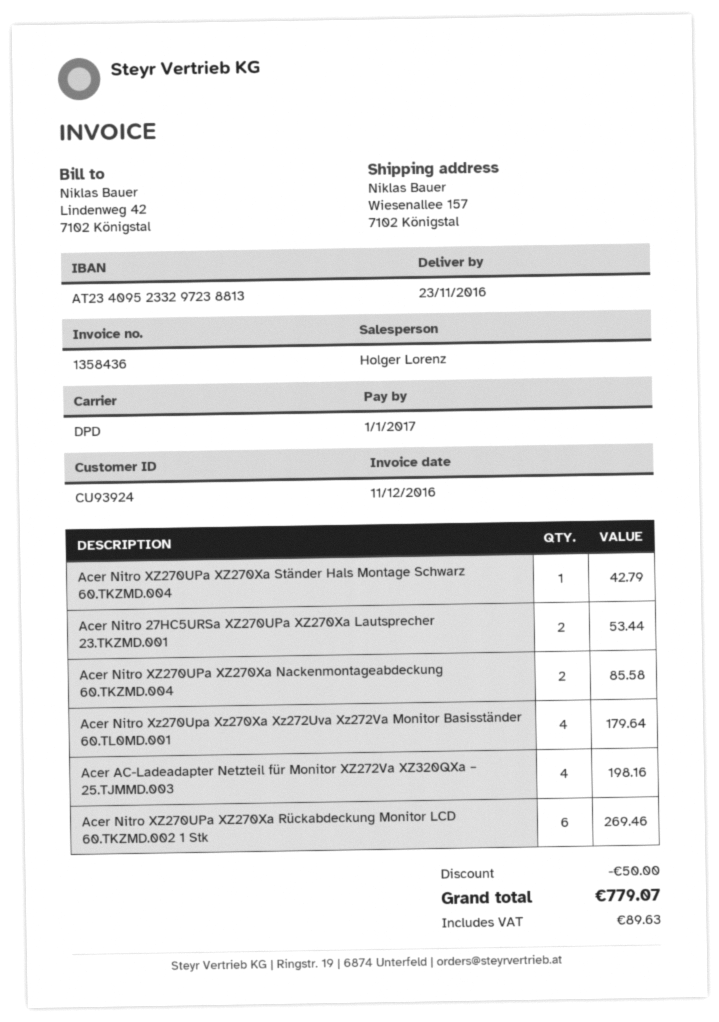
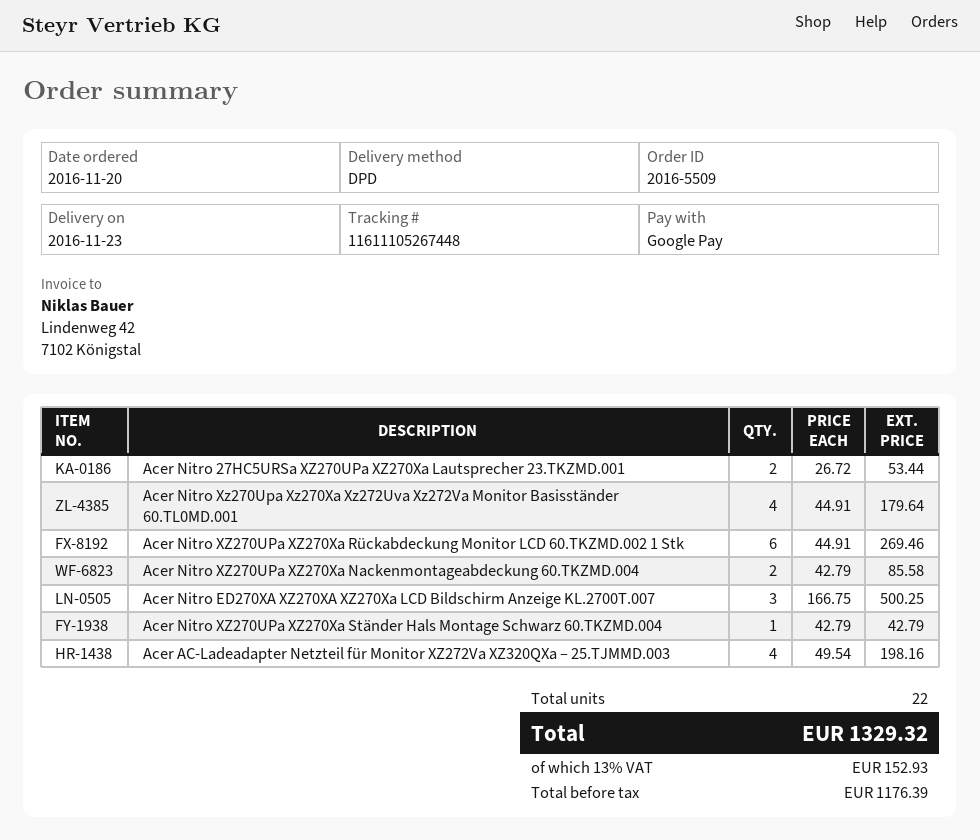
Acer Nitro ED270XA XZ270XA XZ270Xa LCD Bildschirm Anzeige KL.2700T.007: none -> 3 for 500.25
discount: 50.00 -> none
tax: 89.63 -> 152.93
total: 779.07 -> 1329.32

